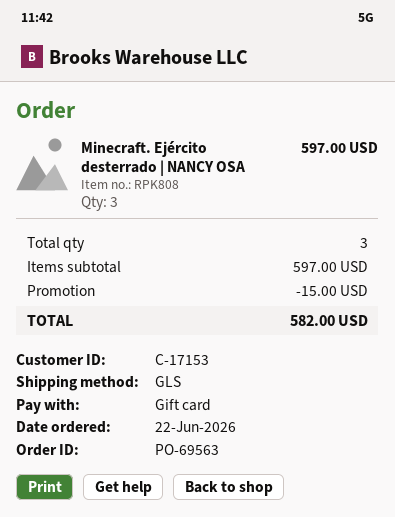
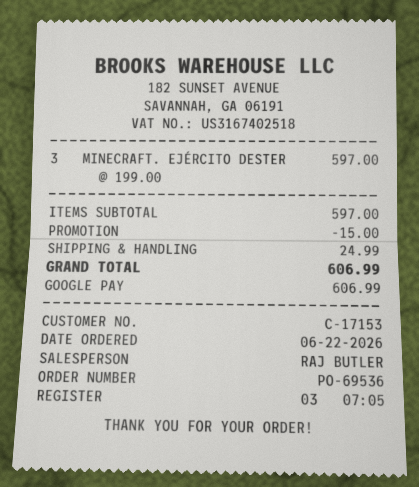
order number: PO-69563 -> PO-69536
payment method: gift card -> Google Pay
shipping: none -> 24.99
total: 582.00 -> 606.99

